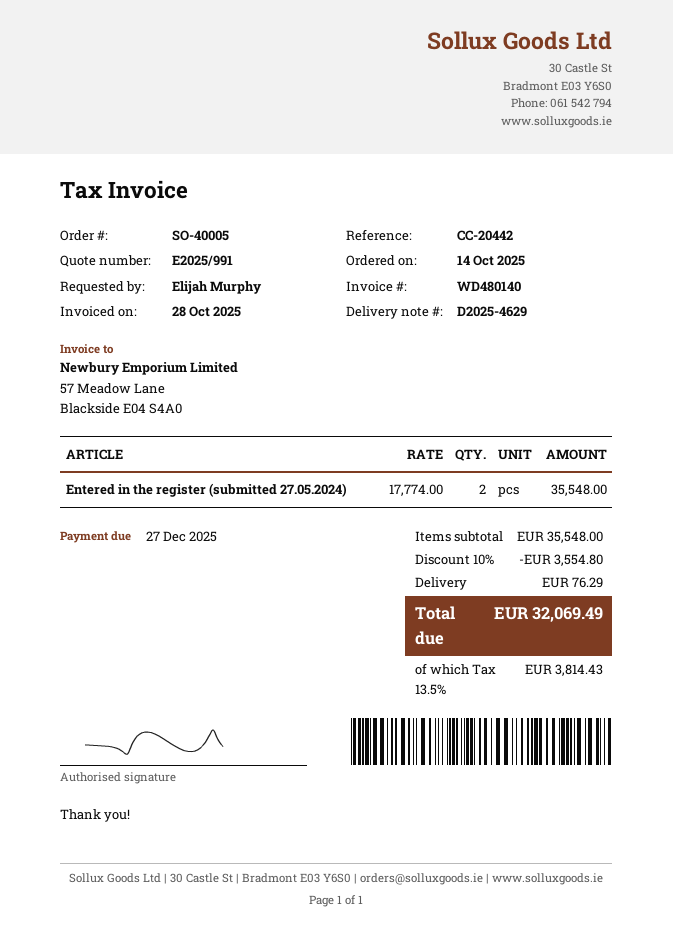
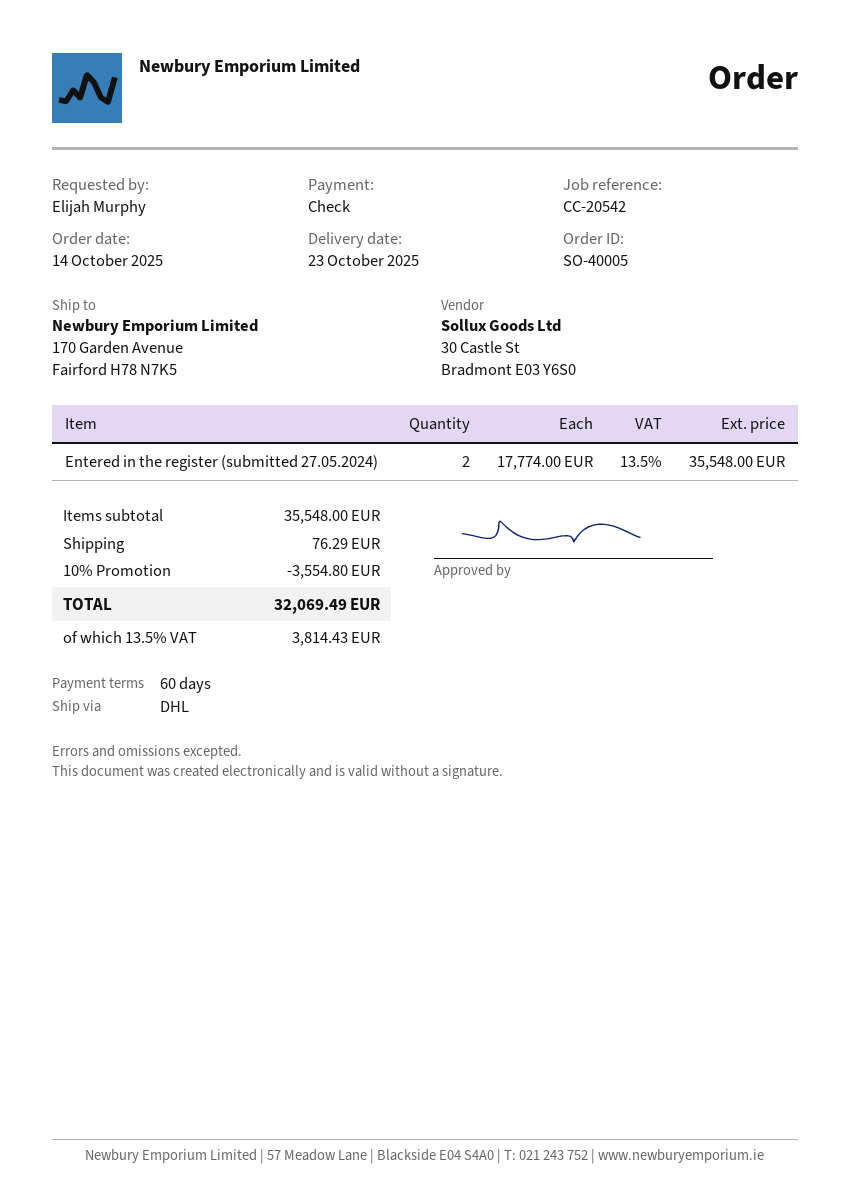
reference: CC-20442 -> CC-20542

